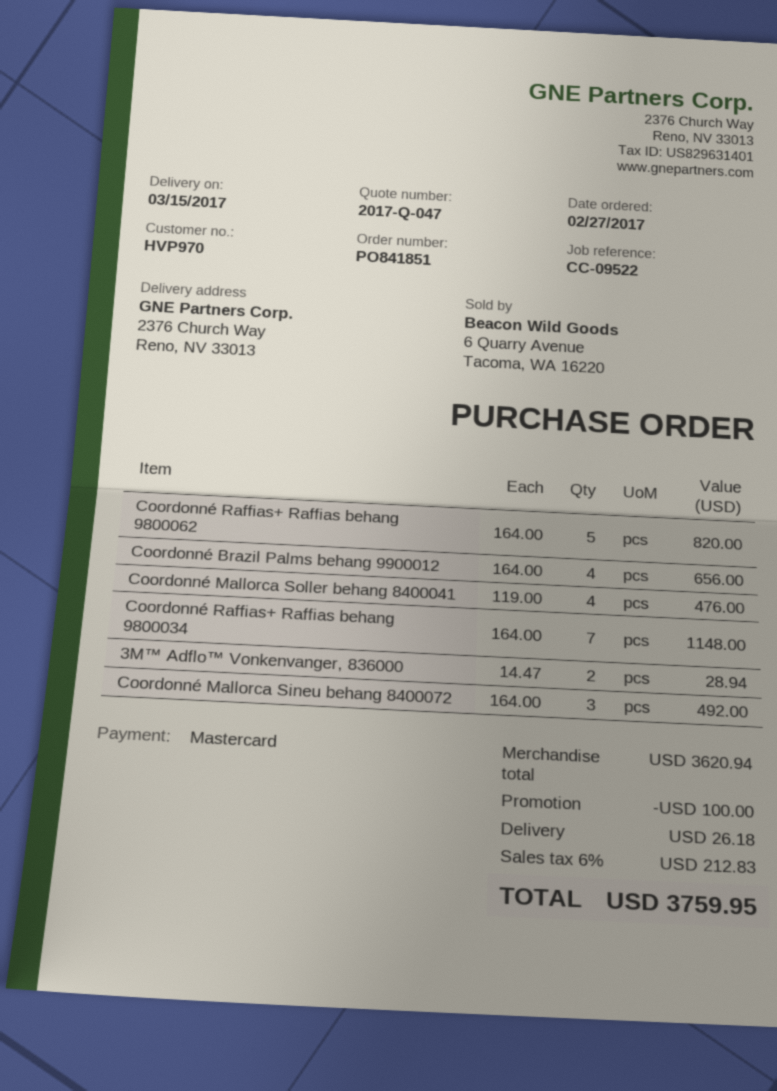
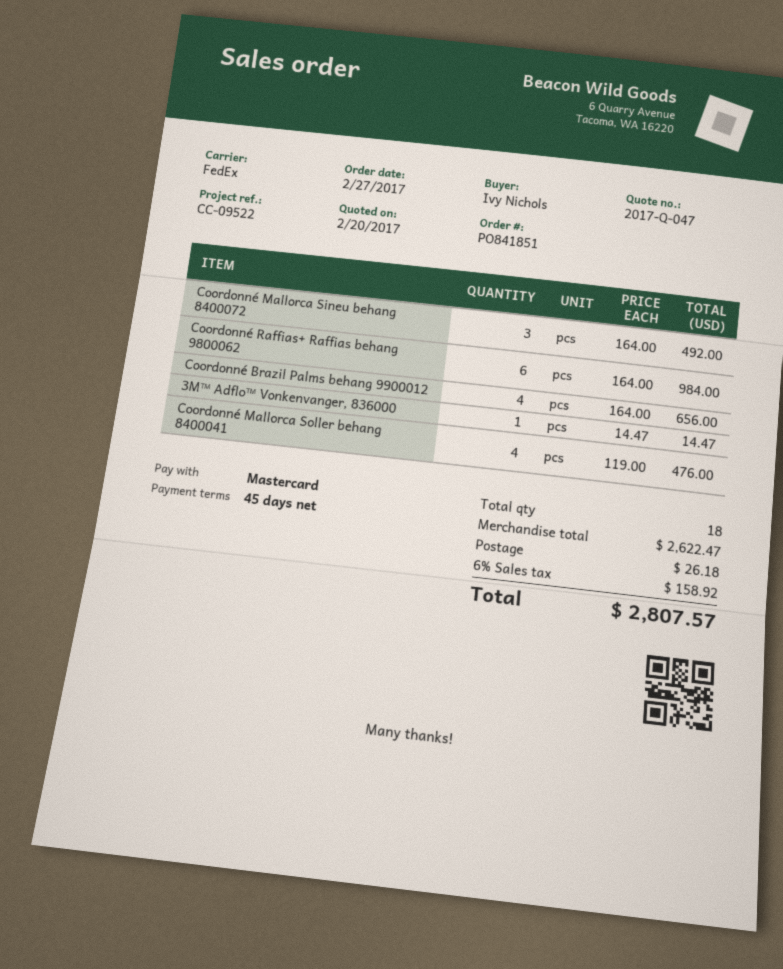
Coordonné Raffias+ Raffias behang 9800062: 5 x 164.00 = 820.00 -> 6 x 164.00 = 984.00
Coordonné Raffias+ Raffias behang 9800034: 7 x 164.00 = 1148.00 -> none
3M™ Adflo™ Vonkenvanger, 836000: 2 x 14.47 = 28.94 -> 1 x 14.47 = 14.47
subtotal: 3620.94 -> 2622.47
discount: 100.00 -> none
tax: 6% = 212.83 -> 6% = 158.92
total: 3759.95 -> 2807.57

